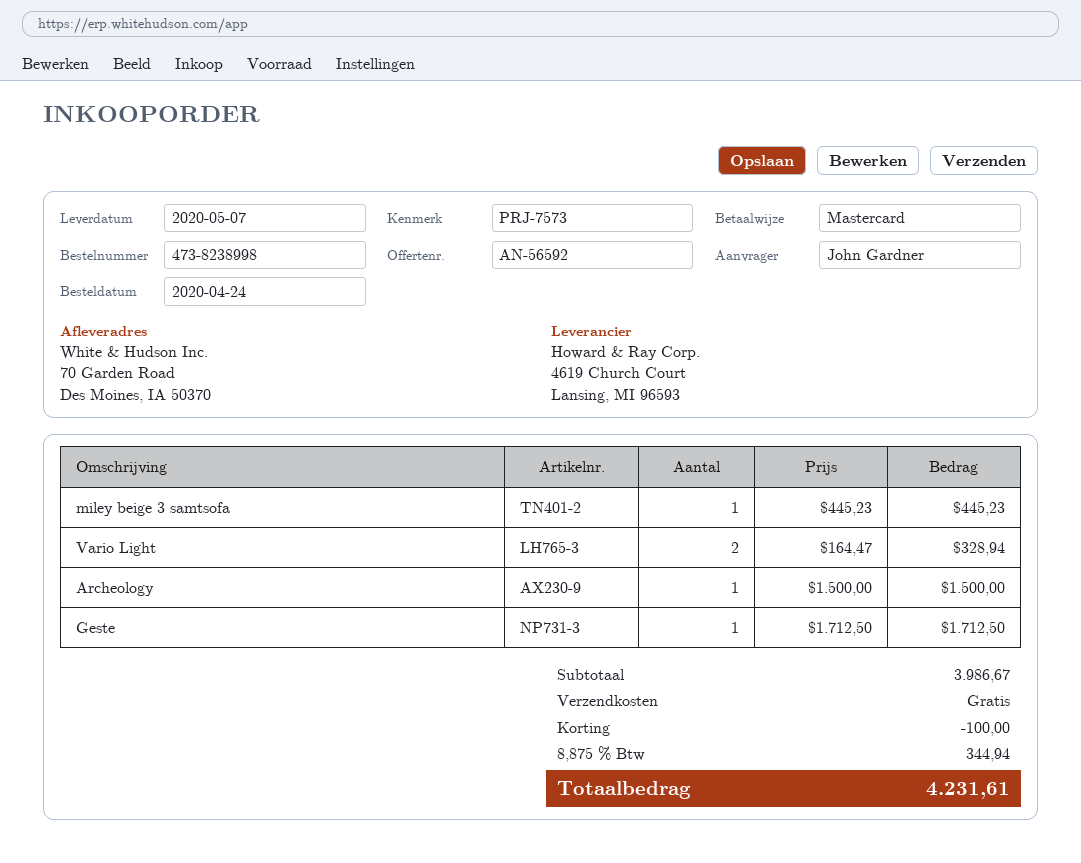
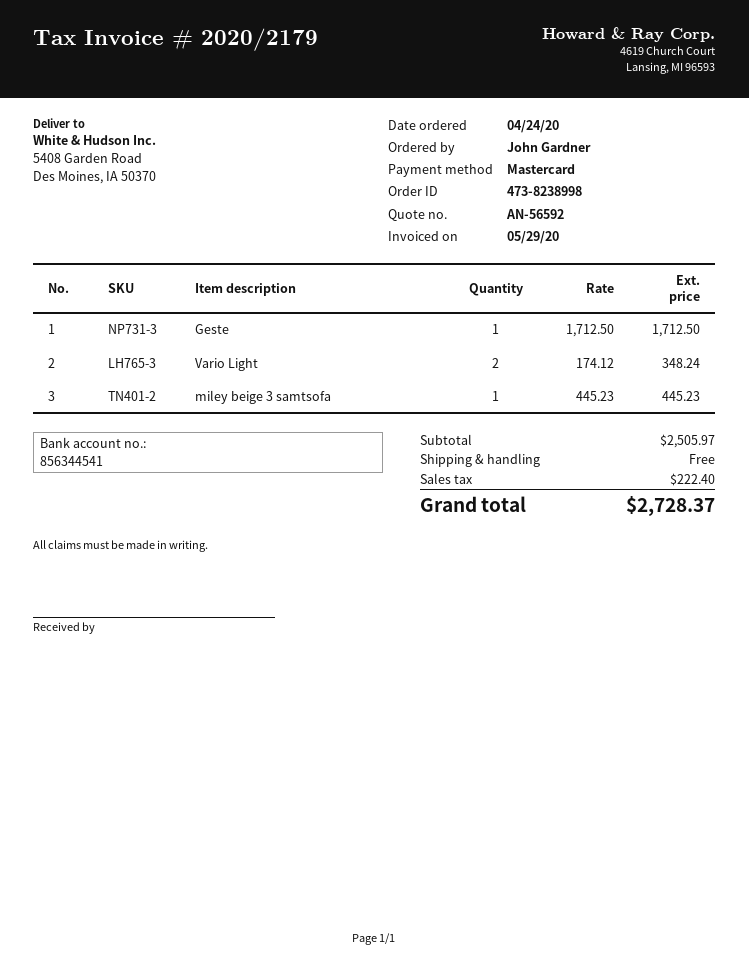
ship to: 70 Garden Road, Des Moines, IA 50370 -> 5408 Garden Road, Des Moines, IA 50370
Vario Light: 2 x 164.47 = 328.94 -> 2 x 174.12 = 348.24
Archeology: 1 x 1500.00 = 1500.00 -> none
subtotal: 3986.67 -> 2505.97
discount: 100.00 -> none
tax: 344.94 -> 222.40
total: 4231.61 -> 2728.37

